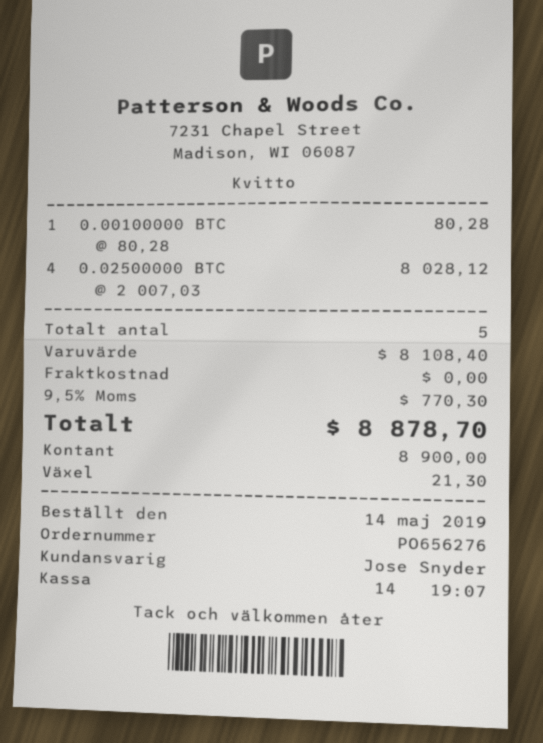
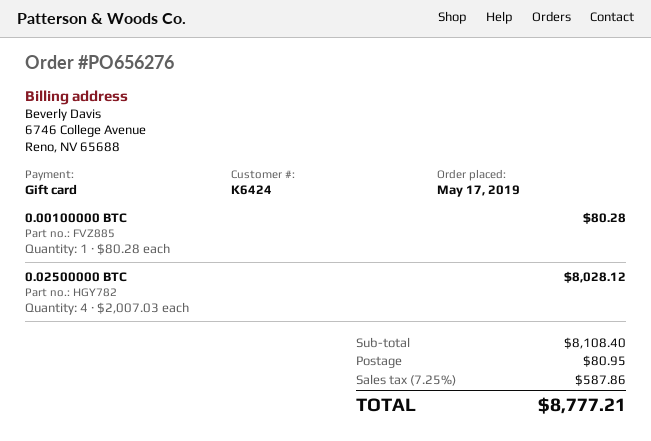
order date: 2019-05-14 -> 2019-05-17
payment method: cash -> gift card
shipping: 0.00 -> 80.95
tax: 9.5% = 770.30 -> 7.25% = 587.86
total: 8878.70 -> 8777.21

